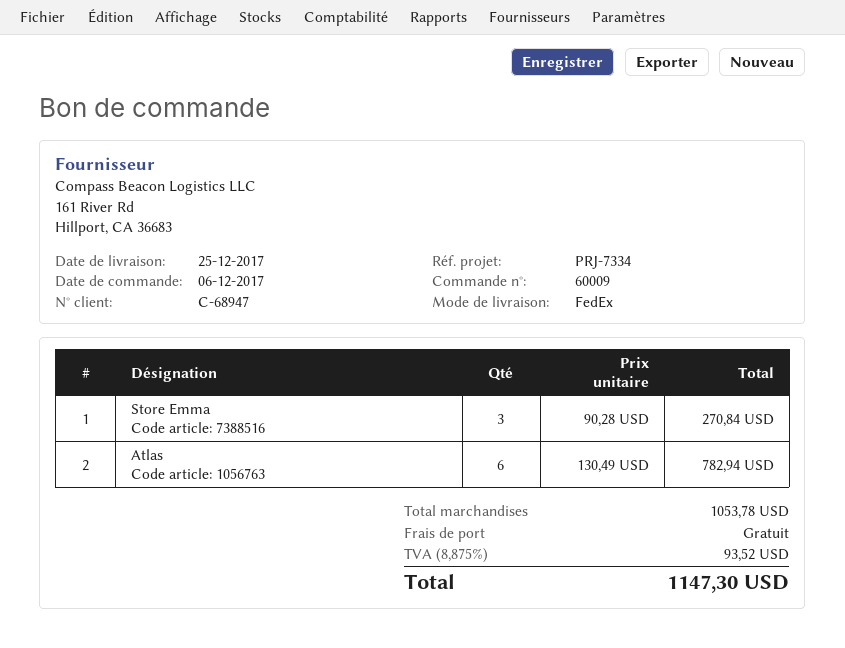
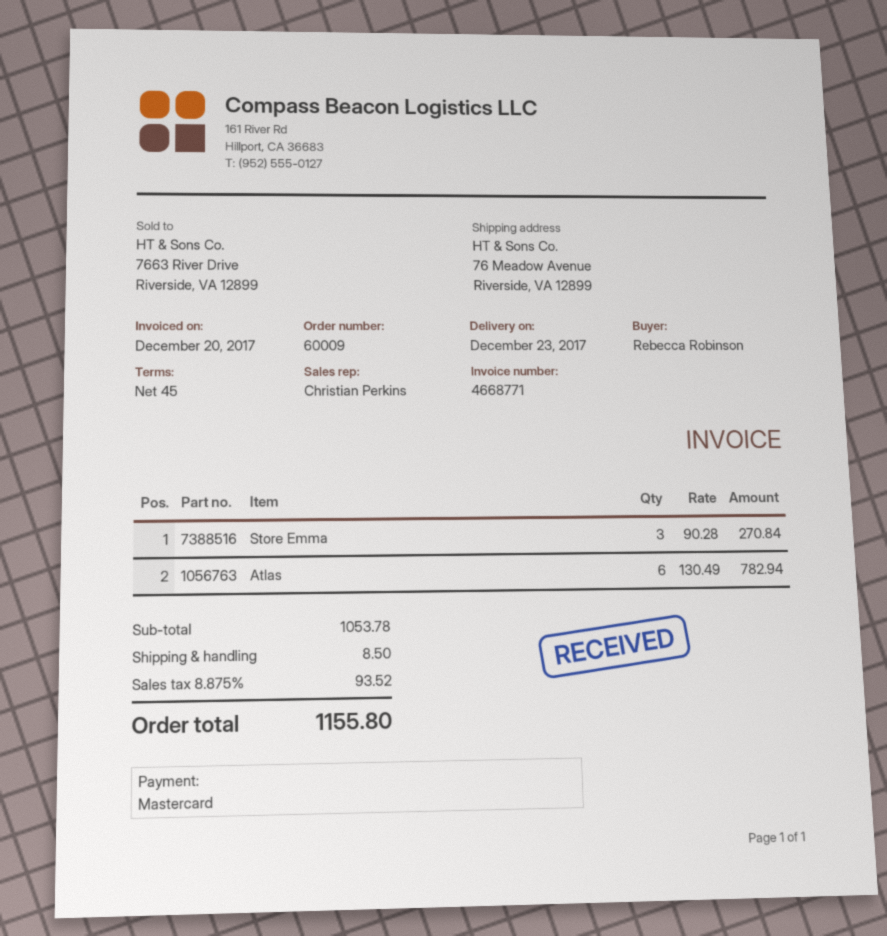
delivery date: 2017-12-25 -> 2017-12-23
shipping: 0.00 -> 8.50
total: 1147.30 -> 1155.80

